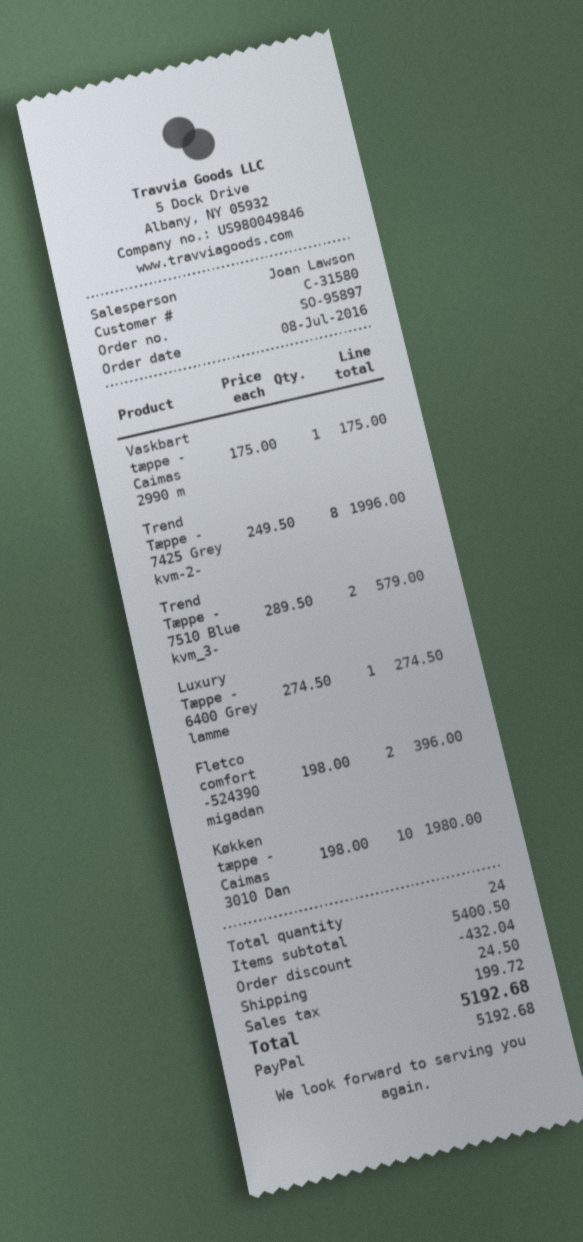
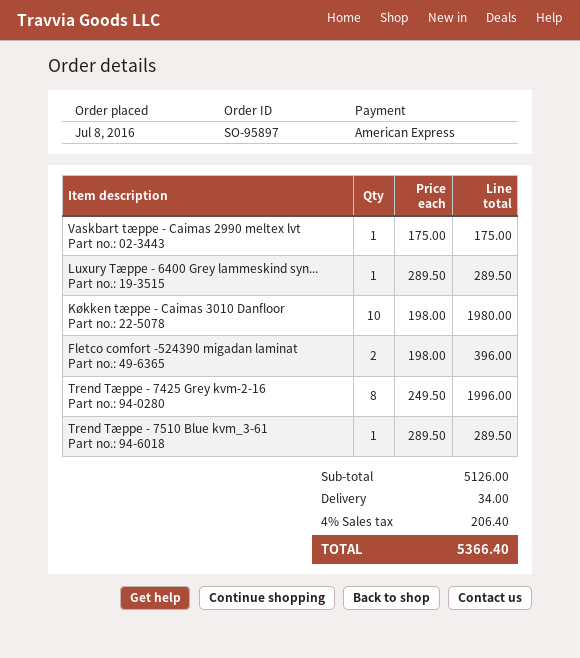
payment method: PayPal -> American Express
Trend Tæppe - 7510 Blue kvm_3-: 2 x 289.50 = 579.00 -> 1 x 289.50 = 289.50
Luxury Tæppe - 6400 Grey lamme: 1 x 274.50 = 274.50 -> 1 x 289.50 = 289.50
subtotal: 5400.50 -> 5126.00
discount: 432.04 -> none
shipping: 24.50 -> 34.00
tax: 199.72 -> 206.40
total: 5192.68 -> 5366.40

